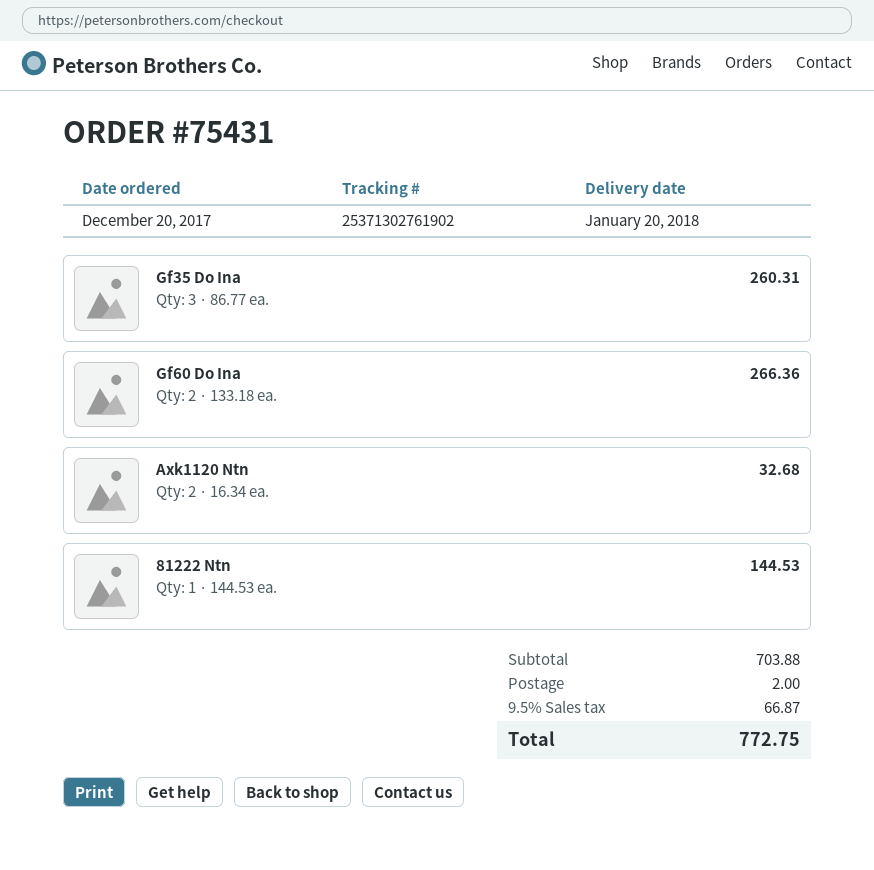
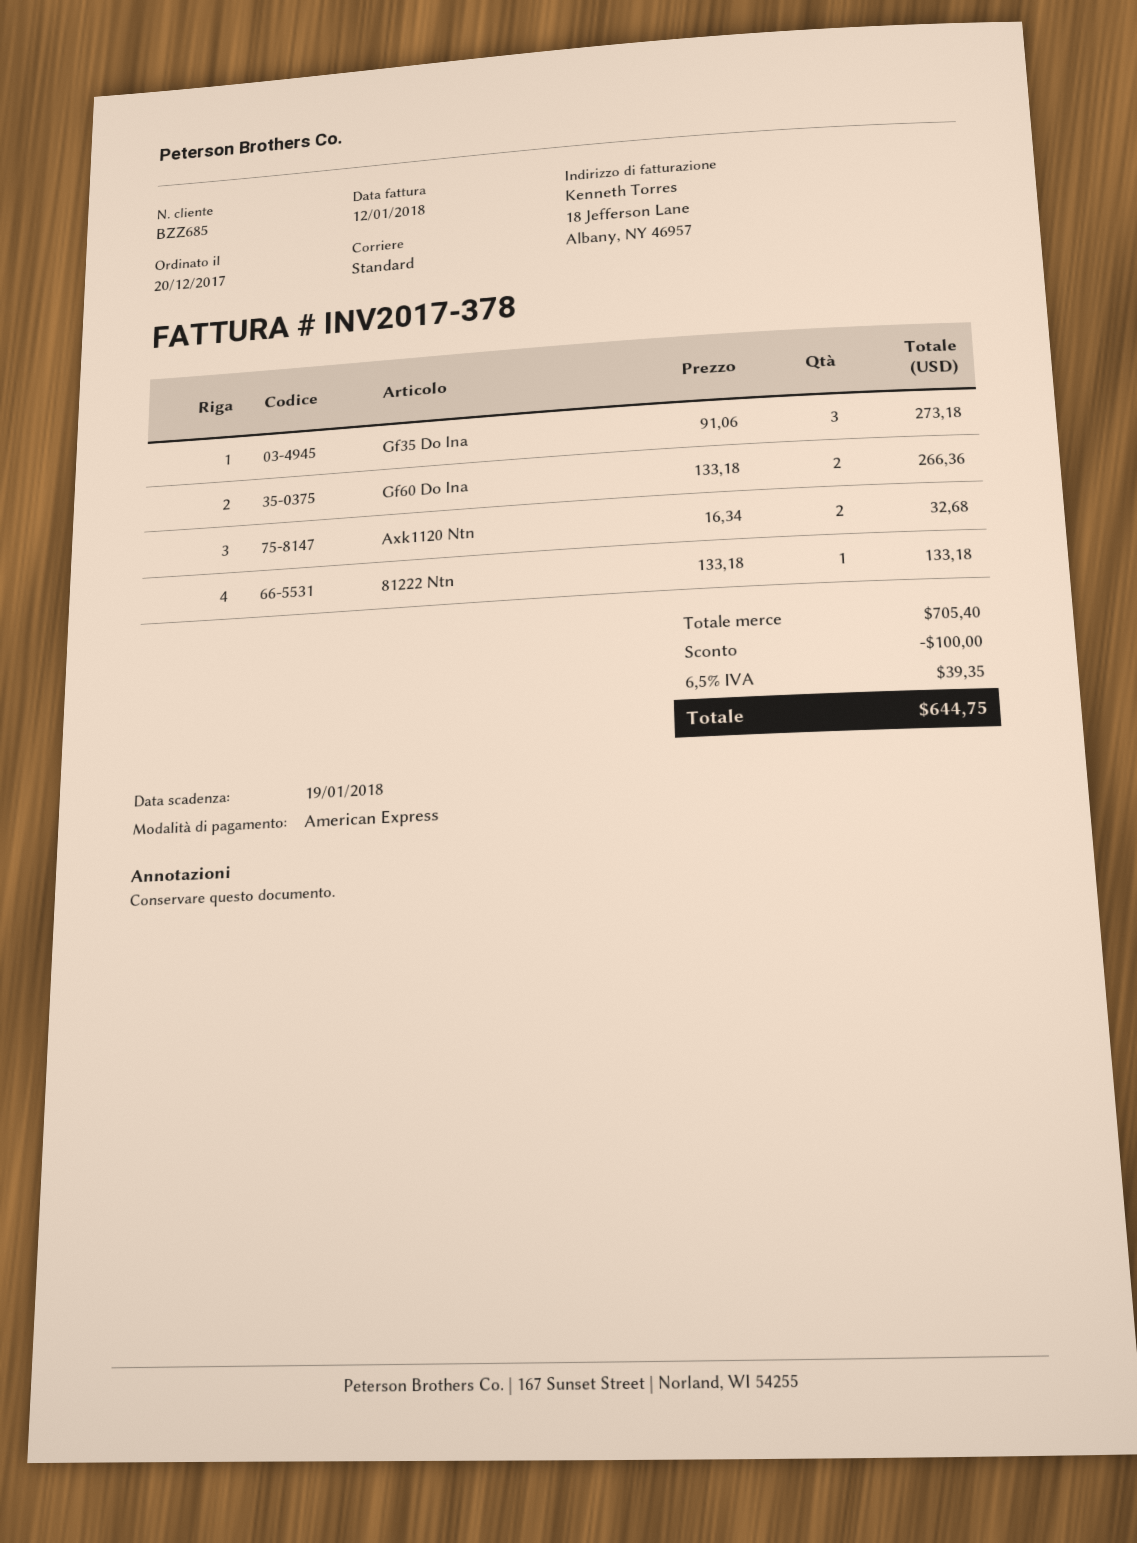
Gf35 Do Ina: 3 x 86.77 = 260.31 -> 3 x 91.06 = 273.18
81222 Ntn: 1 x 144.53 = 144.53 -> 1 x 133.18 = 133.18
subtotal: 703.88 -> 705.40
discount: none -> 100.00
shipping: 2.00 -> none
tax: 9.5% = 66.87 -> 6.5% = 39.35
total: 772.75 -> 644.75

